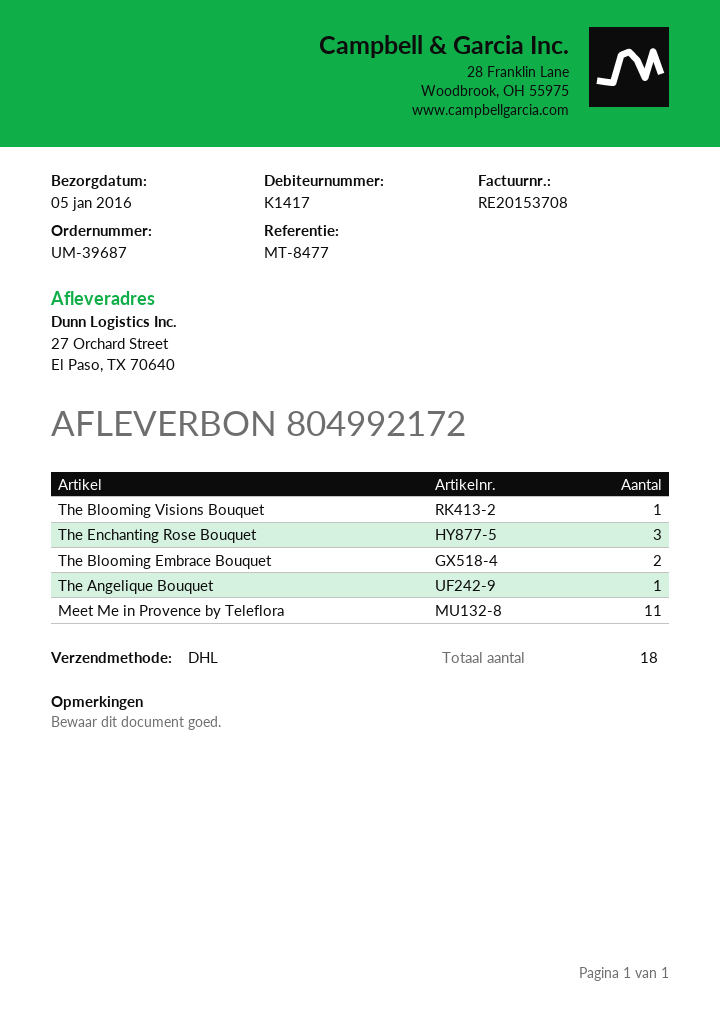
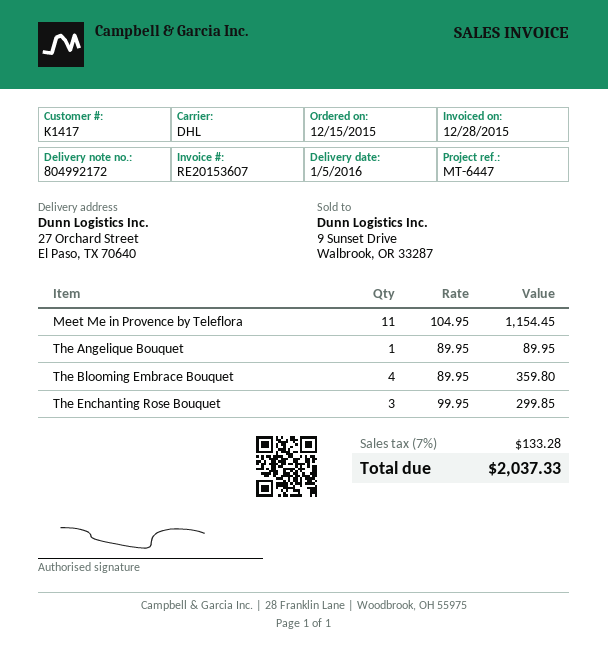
invoice number: RE20153708 -> RE20153607
reference: MT-8477 -> MT-6447
The Blooming Visions Bouquet: 1 -> none
The Blooming Embrace Bouquet: 2 -> 4

